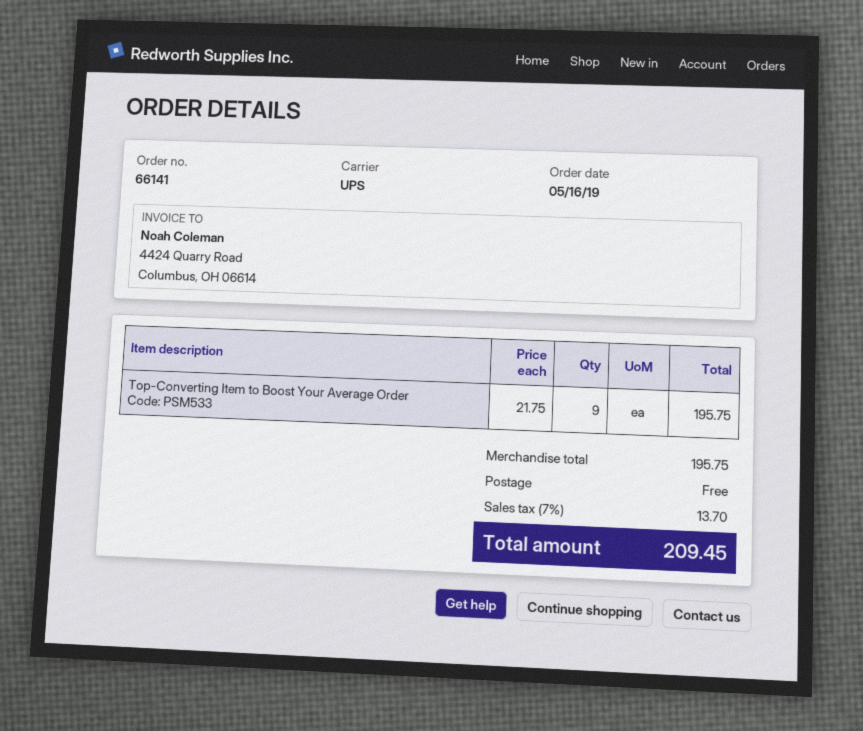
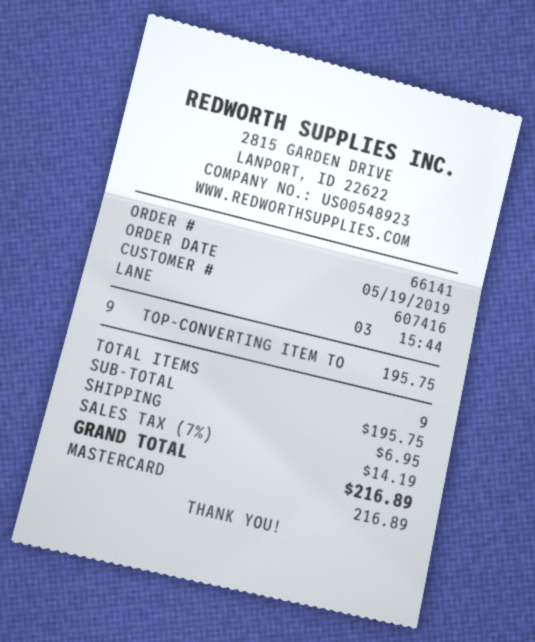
order date: 2019-05-16 -> 2019-05-19
shipping: 0.00 -> 6.95
tax: 7% = 13.70 -> 7% = 14.19
total: 209.45 -> 216.89

